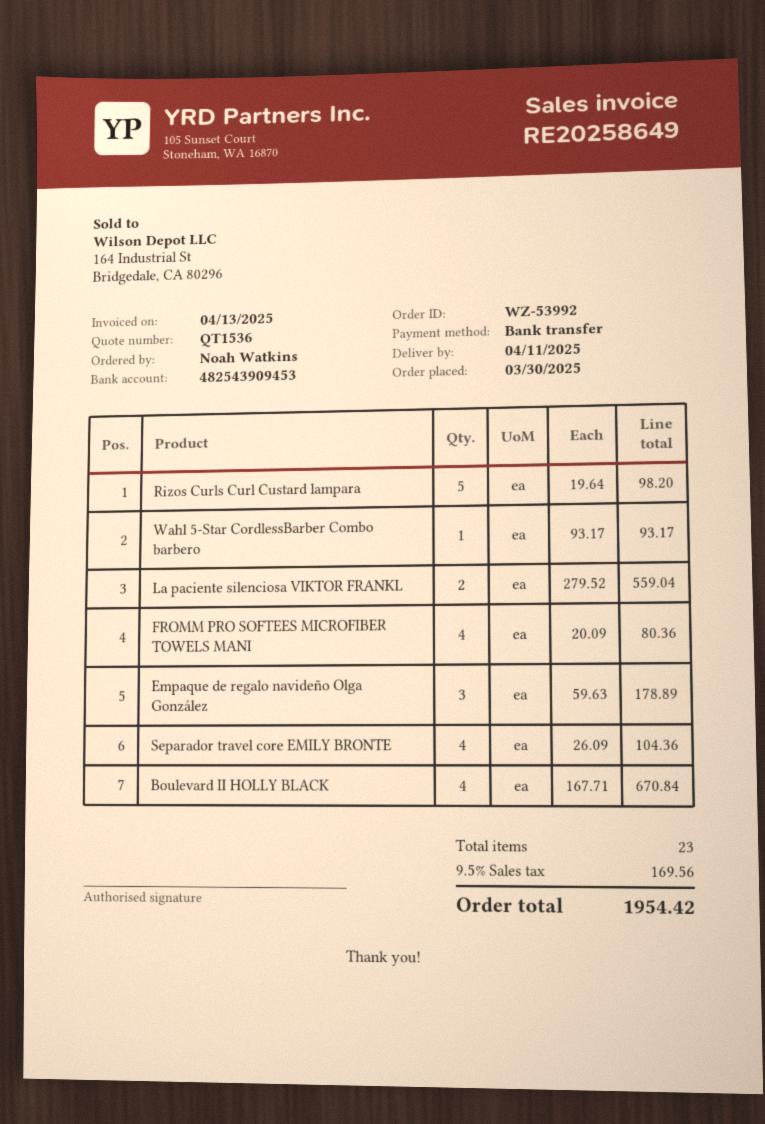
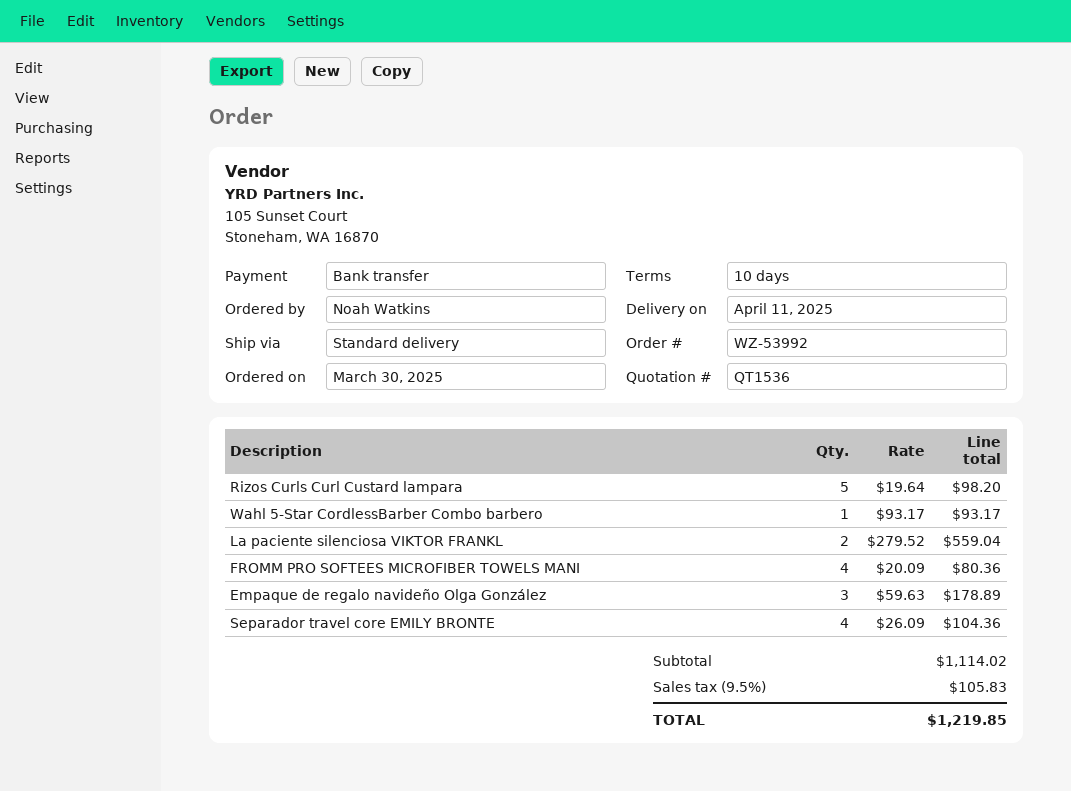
Boulevard II HOLLY BLACK: 4 x 167.71 = 670.84 -> none
tax: 9.5% = 169.56 -> 9.5% = 105.83
total: 1954.42 -> 1219.85

